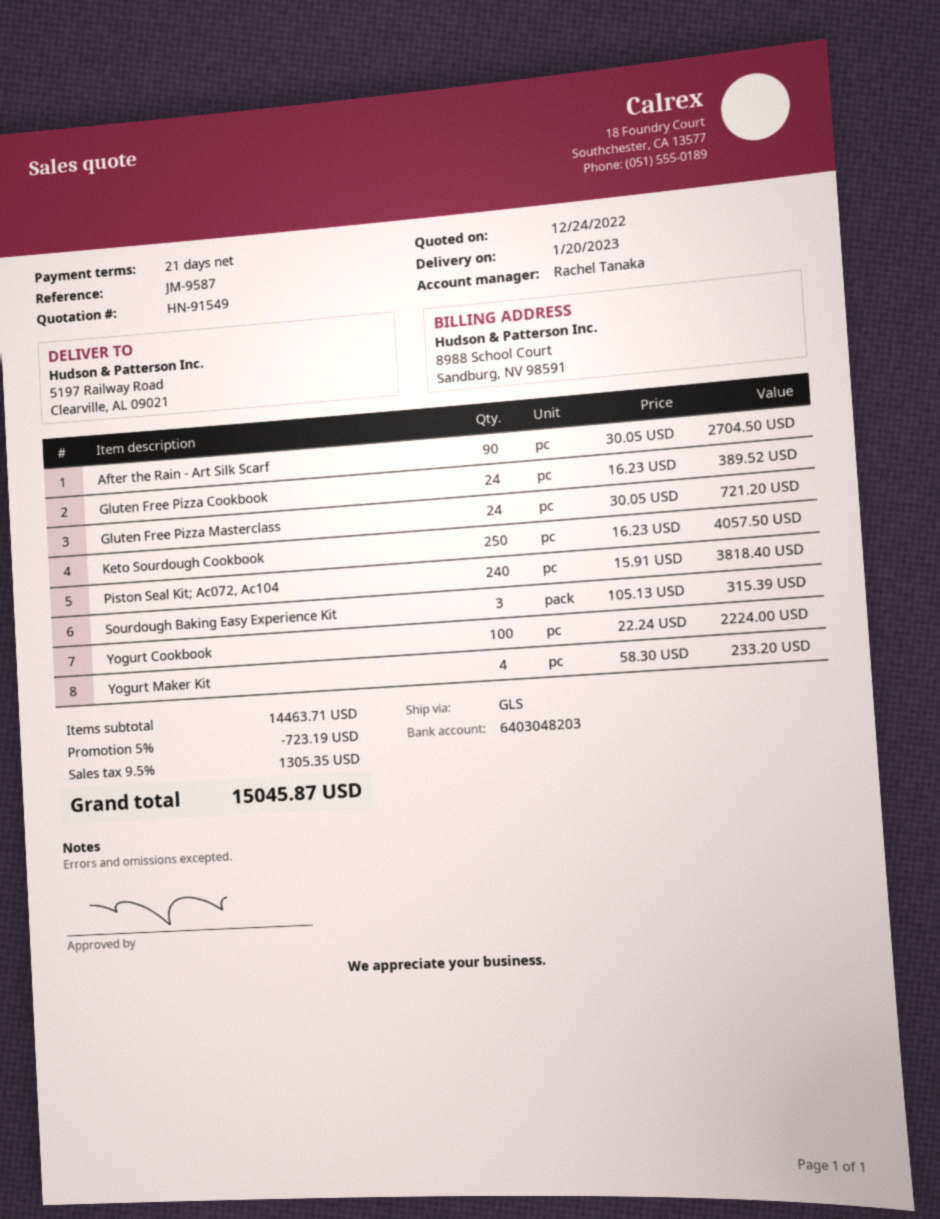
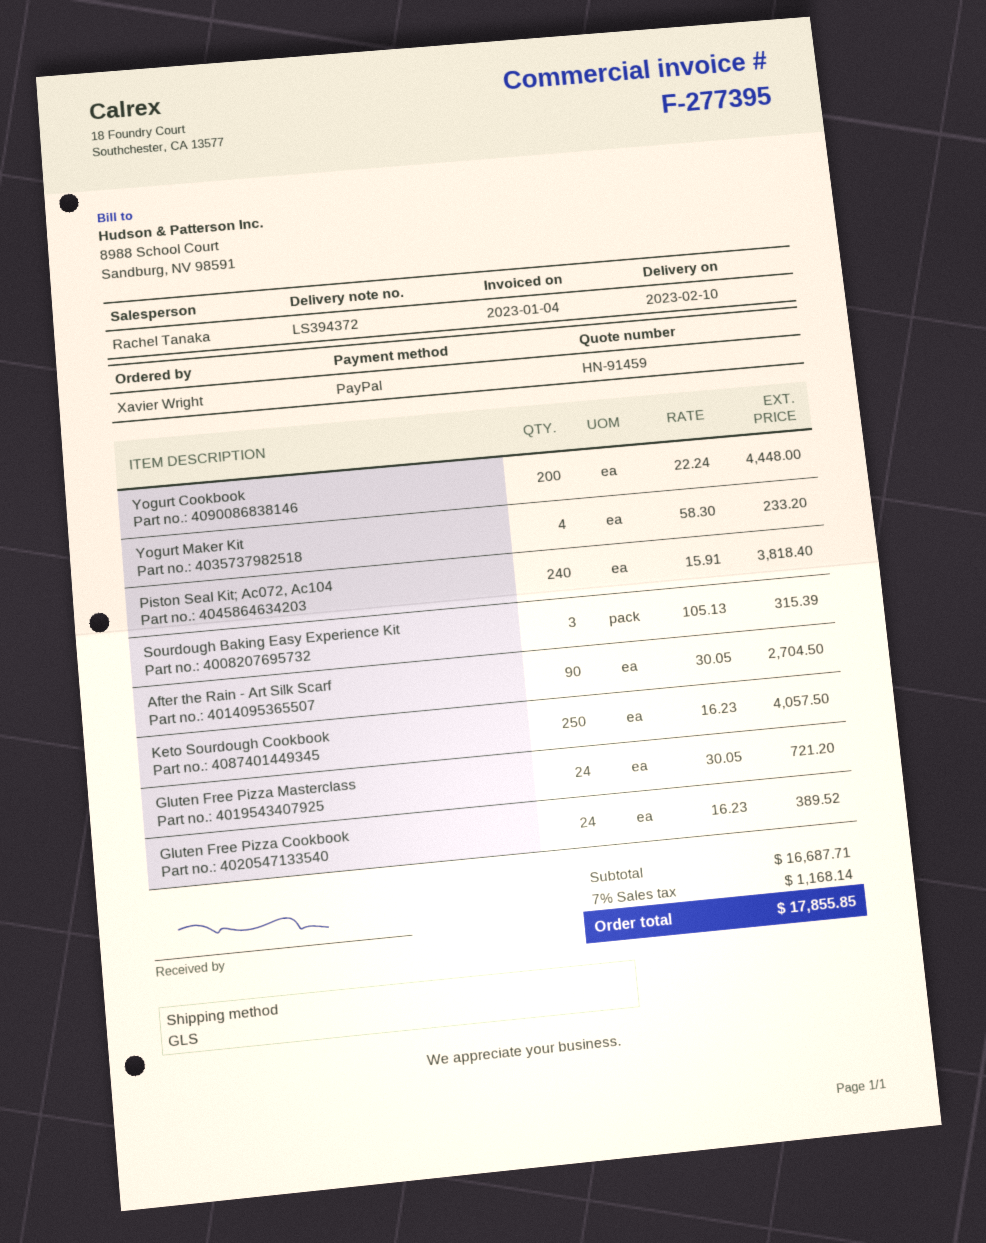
quote number: HN-91549 -> HN-91459
delivery date: 2023-01-20 -> 2023-02-10
Yogurt Cookbook: 100 x 22.24 = 2224.00 -> 200 x 22.24 = 4448.00
subtotal: 14463.71 -> 16687.71
discount: 5% = 723.19 -> none
tax: 9.5% = 1305.35 -> 7% = 1168.14
total: 15045.87 -> 17855.85

